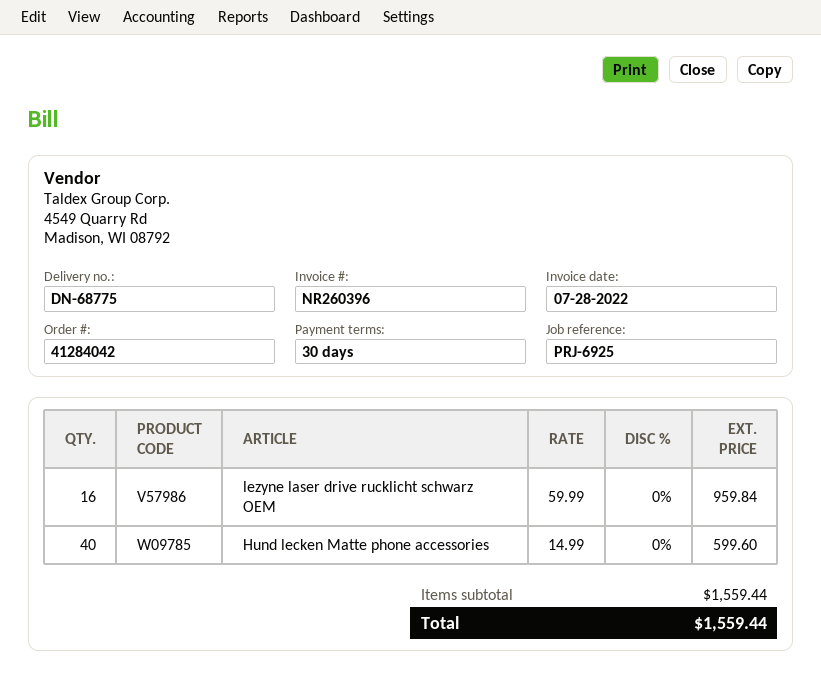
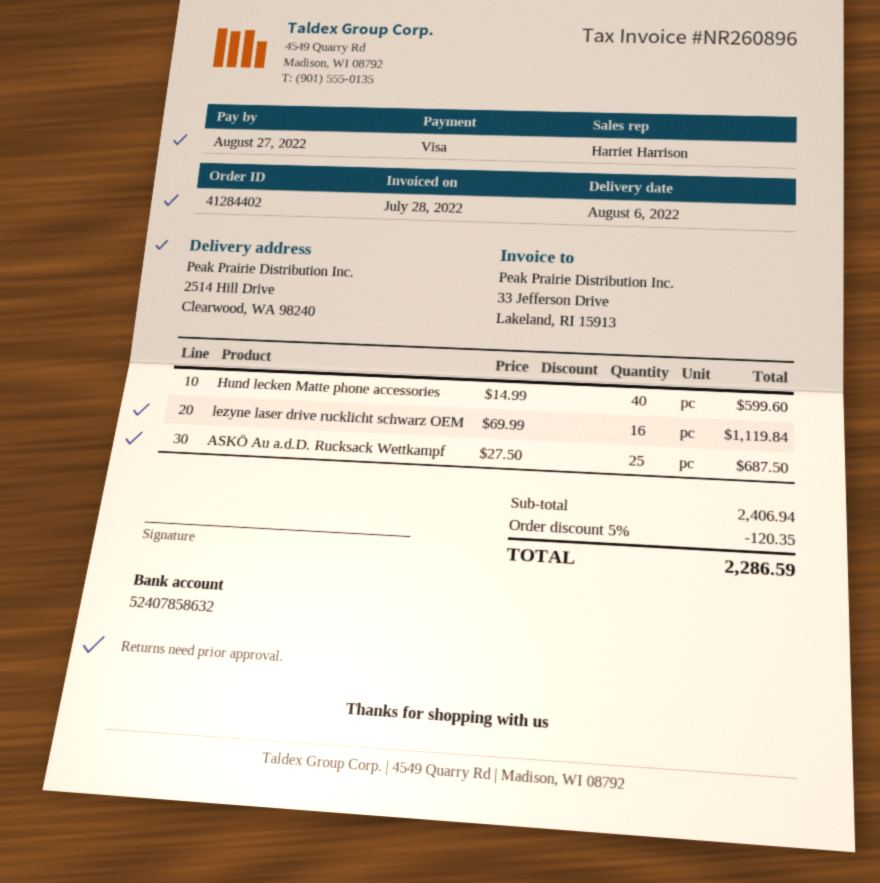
order number: 41284042 -> 41284402
invoice number: NR260396 -> NR260896
lezyne laser drive rucklicht schwarz OEM: 16 x 59.99 = 959.84 -> 16 x 69.99 = 1119.84
ASKÖ Au a.d.D. Rucksack Wettkampf: none -> 25 x 27.50 = 687.50
subtotal: 1559.44 -> 2406.94
discount: none -> 5% = 120.35
total: 1559.44 -> 2286.59

